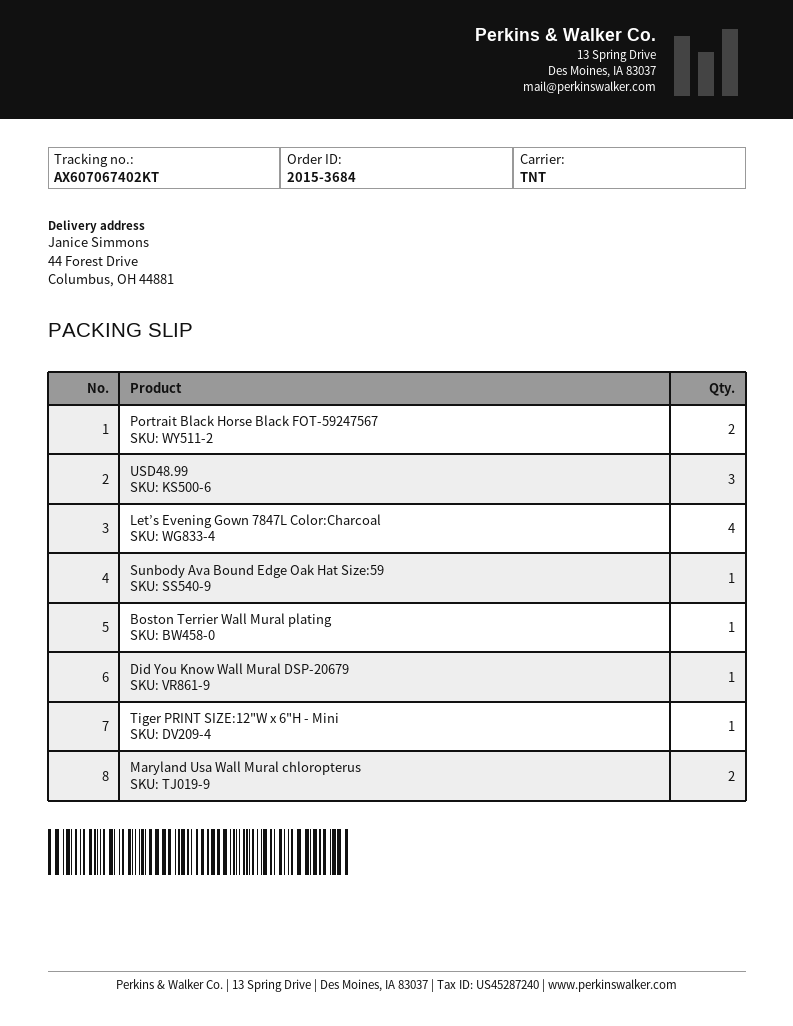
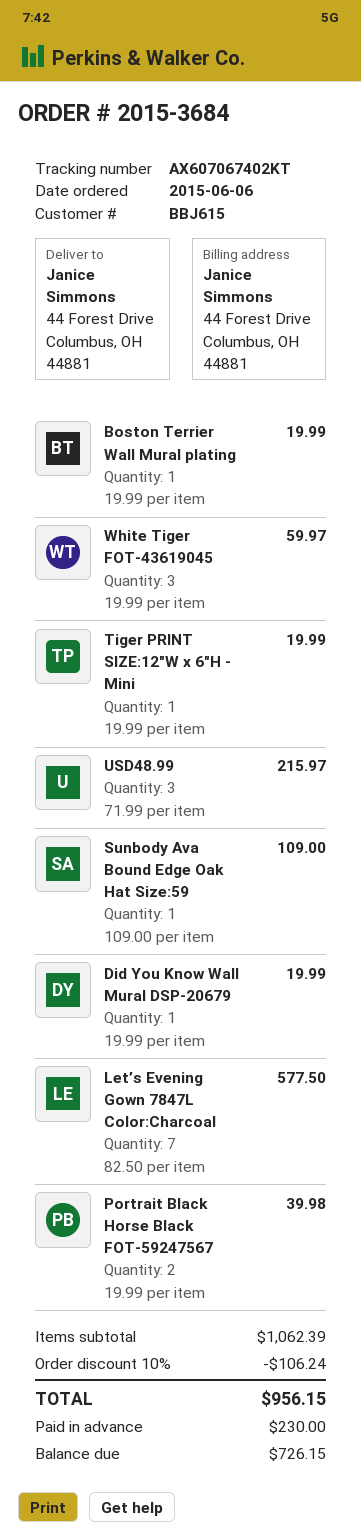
Let’s Evening Gown 7847L Color:Charcoal: 4 -> 7
Maryland Usa Wall Mural chloropterus: 2 -> none
White Tiger FOT-43619045: none -> 3

